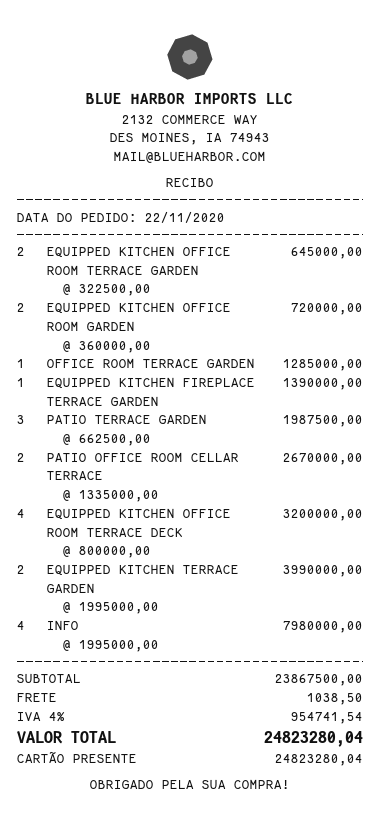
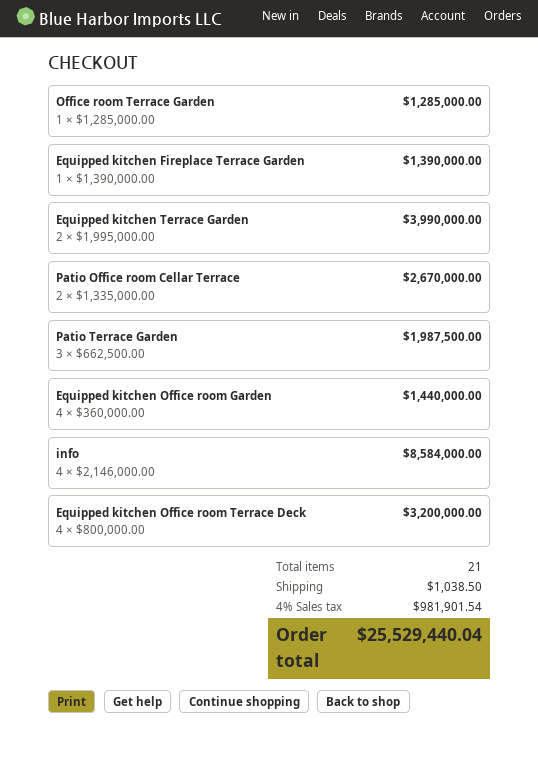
EQUIPPED KITCHEN OFFICE ROOM TERRACE GARDEN: 2 x 322500.00 = 645000.00 -> none
EQUIPPED KITCHEN OFFICE ROOM GARDEN: 2 x 360000.00 = 720000.00 -> 4 x 360000.00 = 1440000.00
INFO: 4 x 1995000.00 = 7980000.00 -> 4 x 2146000.00 = 8584000.00
tax: 4% = 954741.54 -> 4% = 981901.54
total: 24823280.04 -> 25529440.04

